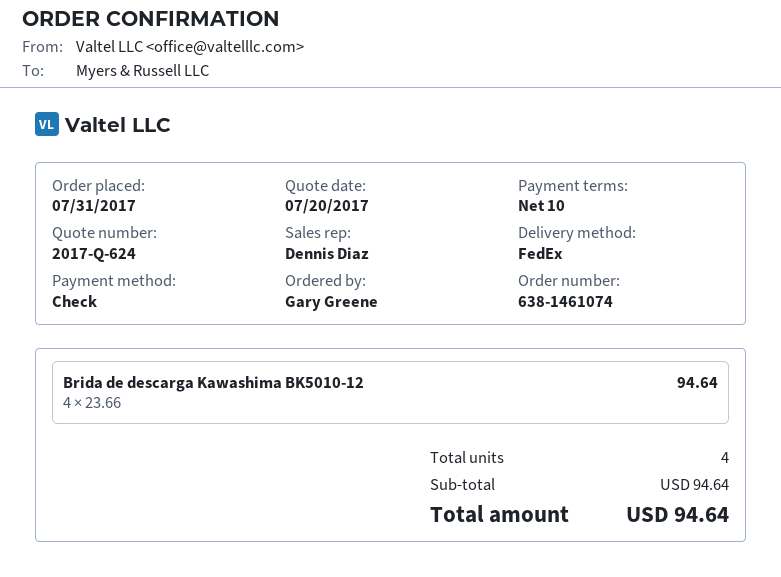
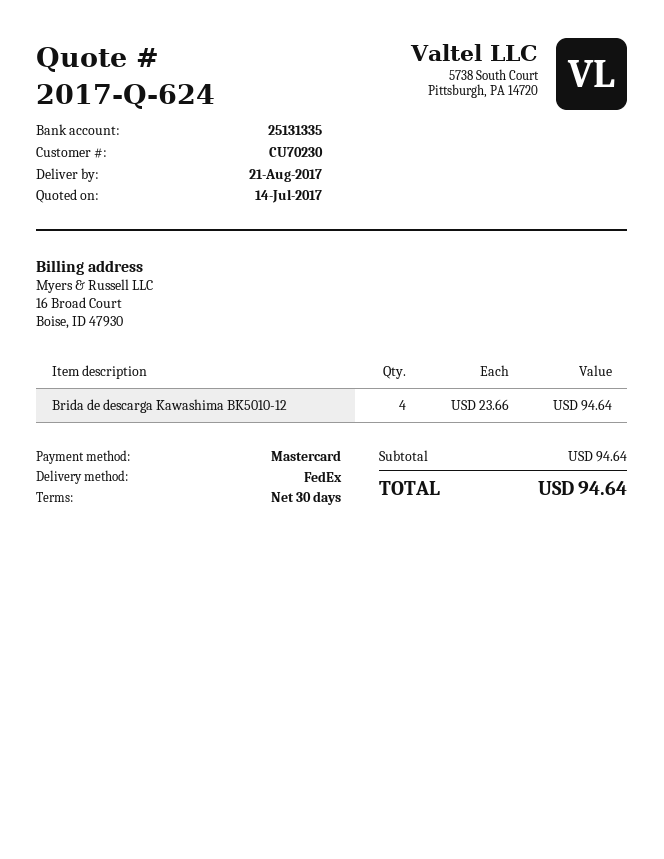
quote date: 2017-07-20 -> 2017-07-14
payment terms: 10 days -> 30 days
payment method: cheque -> Mastercard

